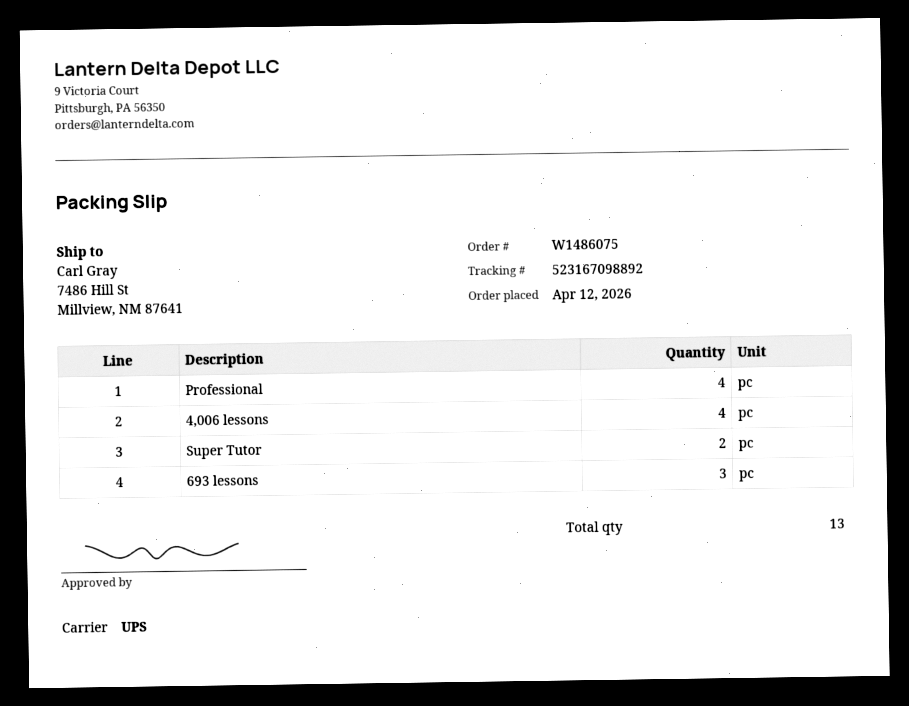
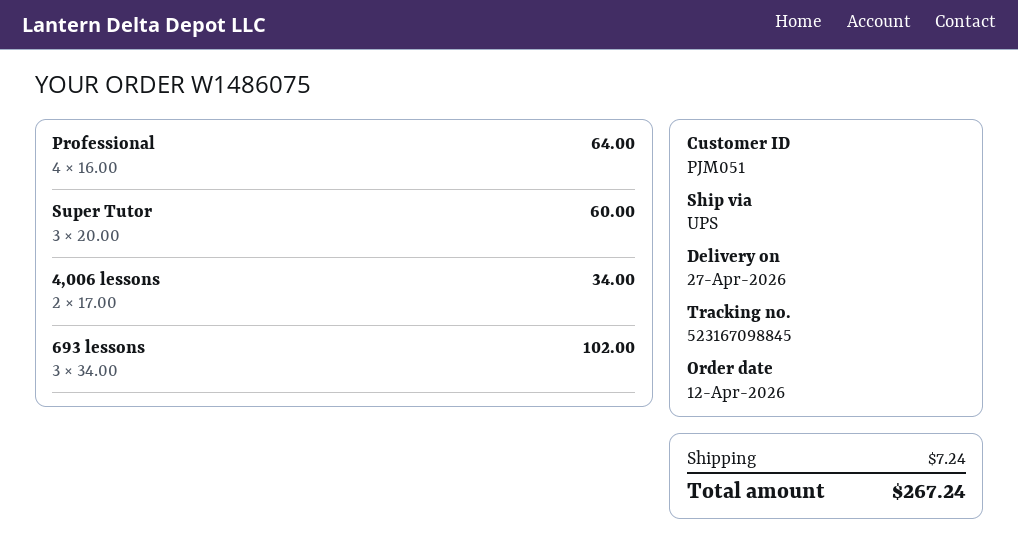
tracking number: 523167098892 -> 523167098845
4,006 lessons: 4 -> 2
Super Tutor: 2 -> 3

